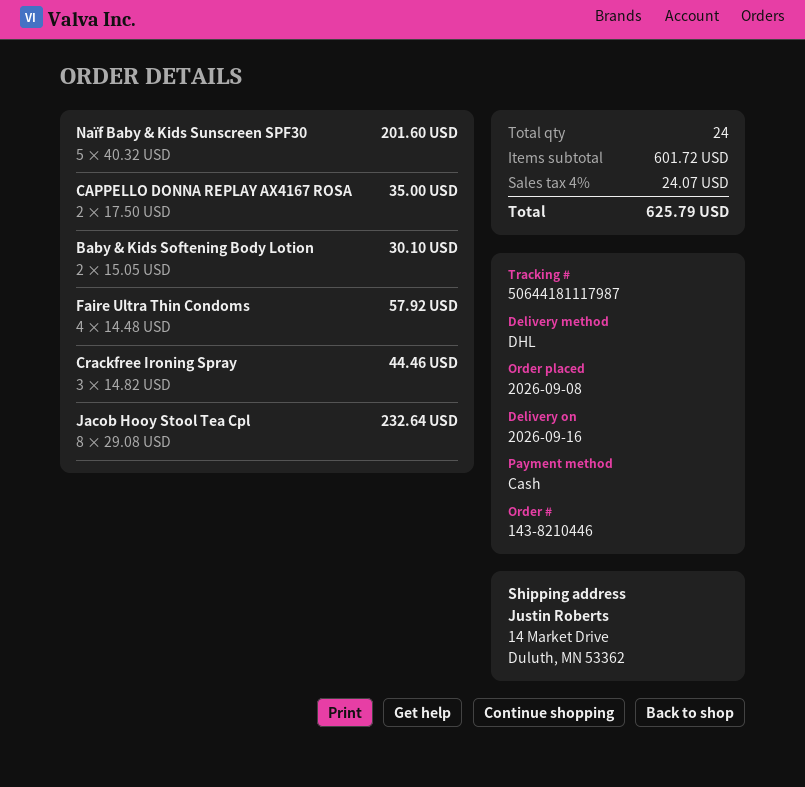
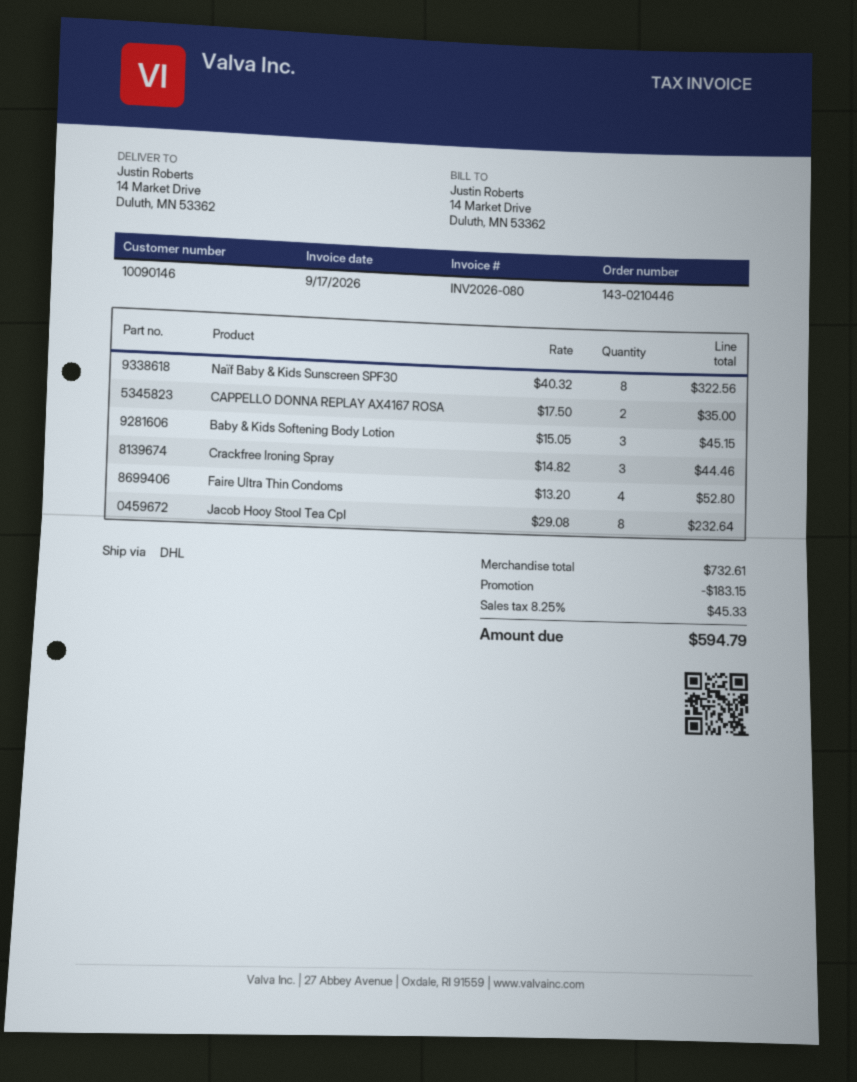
order number: 143-8210446 -> 143-0210446
Naïf Baby & Kids Sunscreen SPF30: 5 x 40.32 = 201.60 -> 8 x 40.32 = 322.56
Baby & Kids Softening Body Lotion: 2 x 15.05 = 30.10 -> 3 x 15.05 = 45.15
Faire Ultra Thin Condoms: 4 x 14.48 = 57.92 -> 4 x 13.20 = 52.80
subtotal: 601.72 -> 732.61
discount: none -> 183.15
tax: 4% = 24.07 -> 8.25% = 45.33
total: 625.79 -> 594.79

